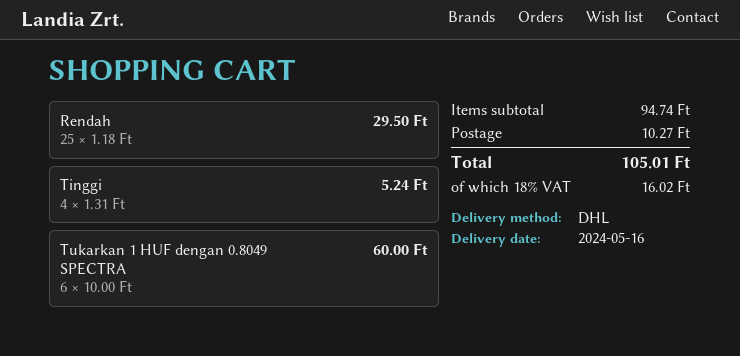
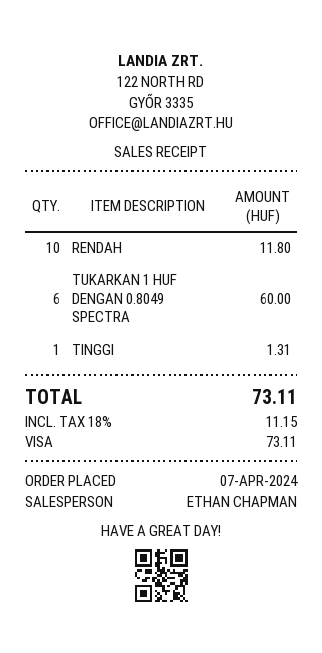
Rendah: 25 for 29.50 -> 10 for 11.80
Tinggi: 4 for 5.24 -> 1 for 1.31
shipping: 10.27 -> none
tax: 18% = 16.02 -> 18% = 11.15
total: 105.01 -> 73.11

